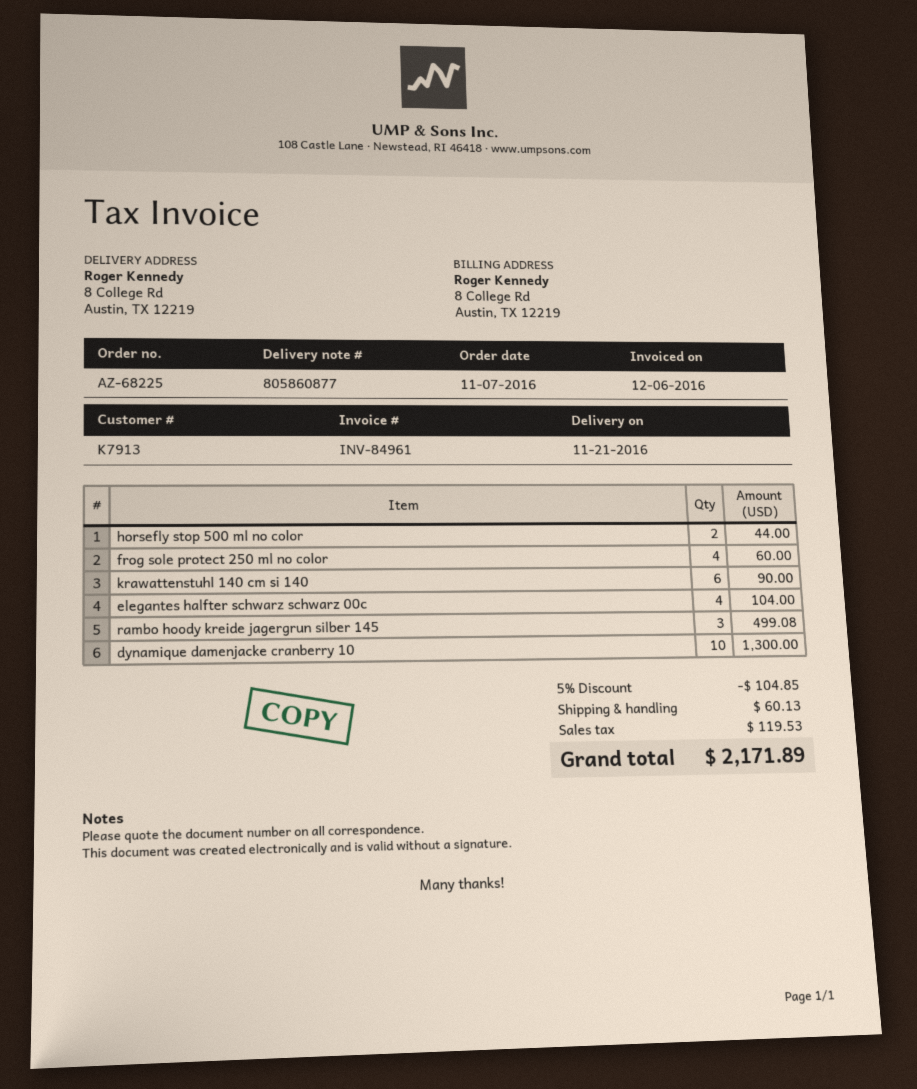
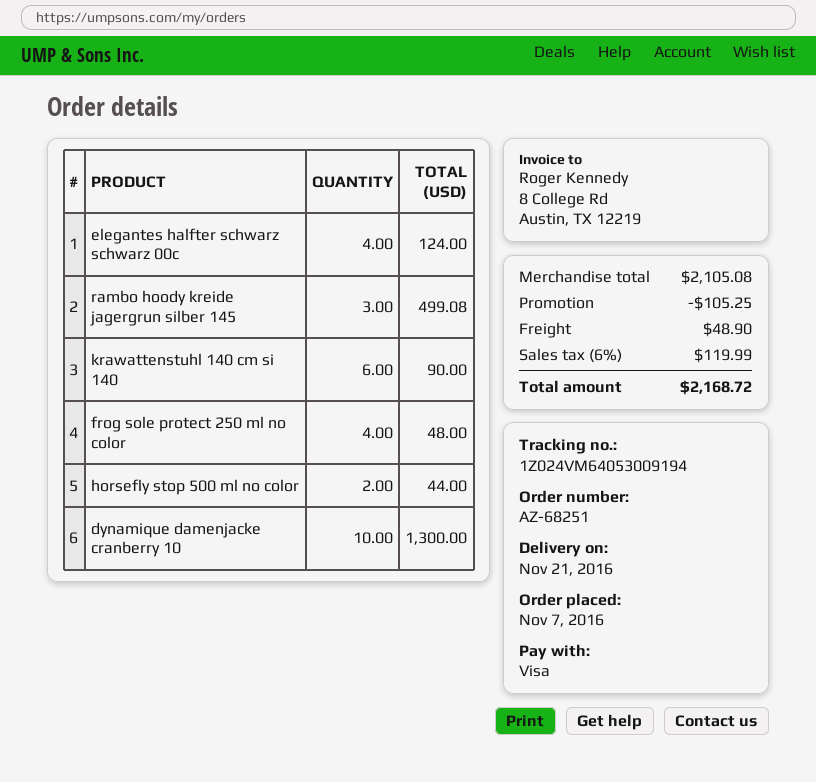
order number: AZ-68225 -> AZ-68251
frog sole protect 250 ml no color: 4 for 60.00 -> 4 for 48.00
elegantes halfter schwarz schwarz 00c: 4 for 104.00 -> 4 for 124.00
discount: 104.85 -> 105.25
shipping: 60.13 -> 48.90
tax: 119.53 -> 119.99
total: 2171.89 -> 2168.72

